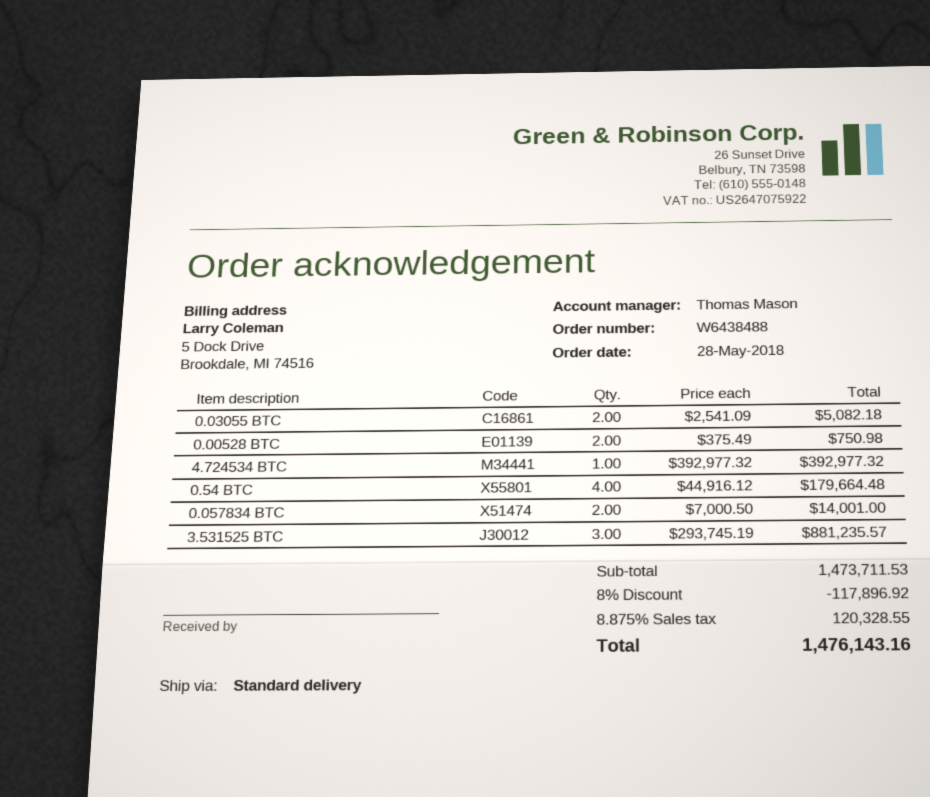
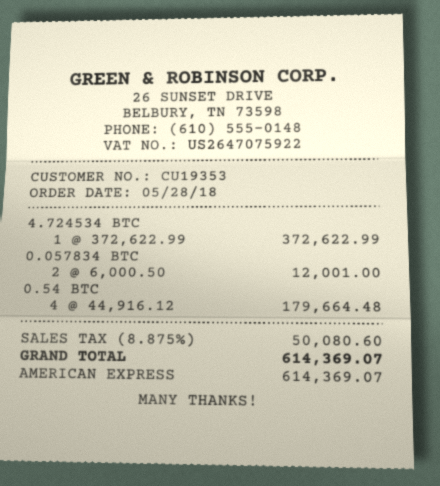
0.03055 BTC: 2 x 2541.09 = 5082.18 -> none
0.00528 BTC: 2 x 375.49 = 750.98 -> none
4.724534 BTC: 1 x 392977.32 = 392977.32 -> 1 x 372622.99 = 372622.99
0.057834 BTC: 2 x 7000.50 = 14001.00 -> 2 x 6000.50 = 12001.00
3.531525 BTC: 3 x 293745.19 = 881235.57 -> none
discount: 8% = 117896.92 -> none
tax: 8.875% = 120328.55 -> 8.875% = 50080.60
total: 1476143.16 -> 614369.07

